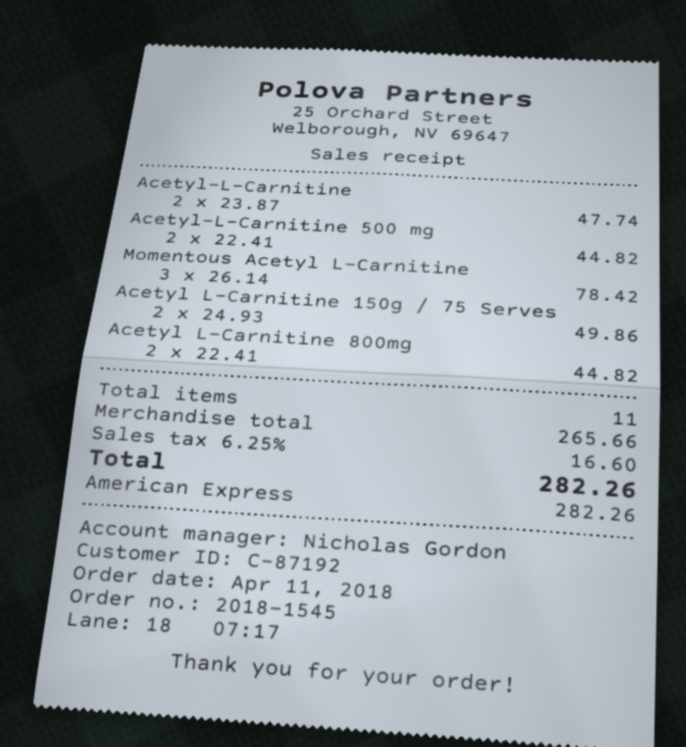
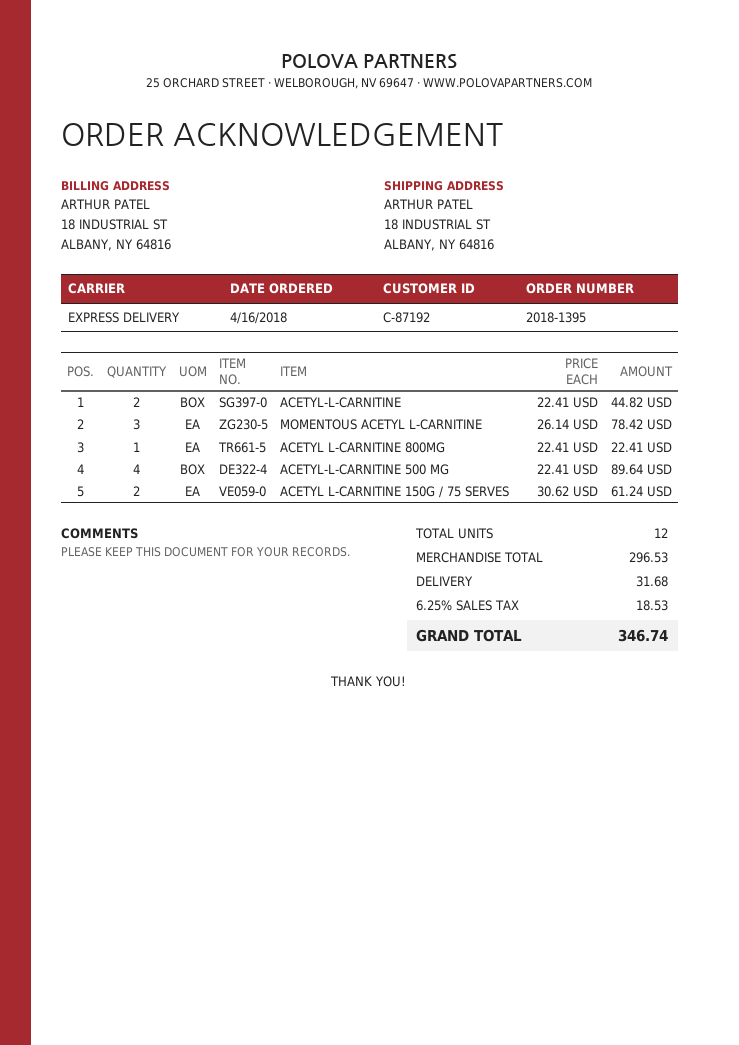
order number: 2018-1545 -> 2018-1395
order date: 2018-04-11 -> 2018-04-16
Acetyl-L-Carnitine: 2 x 23.87 = 47.74 -> 2 x 22.41 = 44.82
Acetyl-L-Carnitine 500 mg: 2 x 22.41 = 44.82 -> 4 x 22.41 = 89.64
Acetyl L-Carnitine 150g / 75 Serves: 2 x 24.93 = 49.86 -> 2 x 30.62 = 61.24
Acetyl L-Carnitine 800mg: 2 x 22.41 = 44.82 -> 1 x 22.41 = 22.41
total quantity: 11 -> 12
subtotal: 265.66 -> 296.53
shipping: none -> 31.68
tax: 6.25% = 16.60 -> 6.25% = 18.53
total: 282.26 -> 346.74

